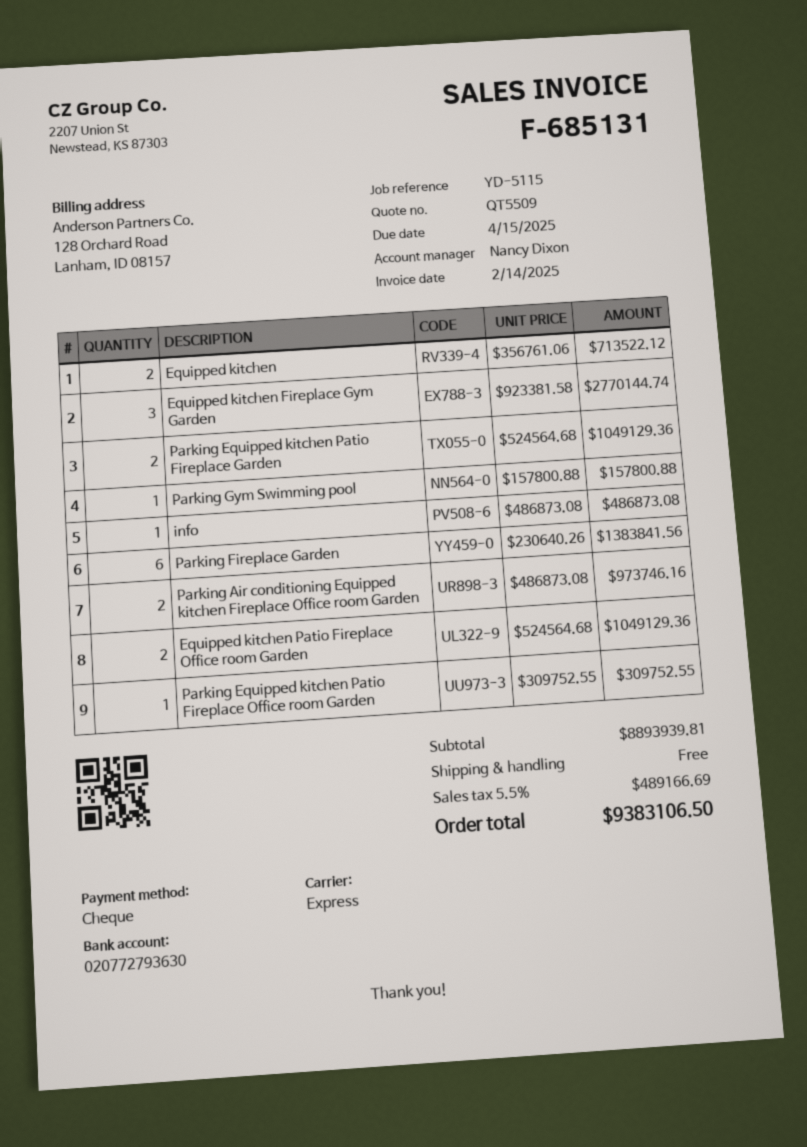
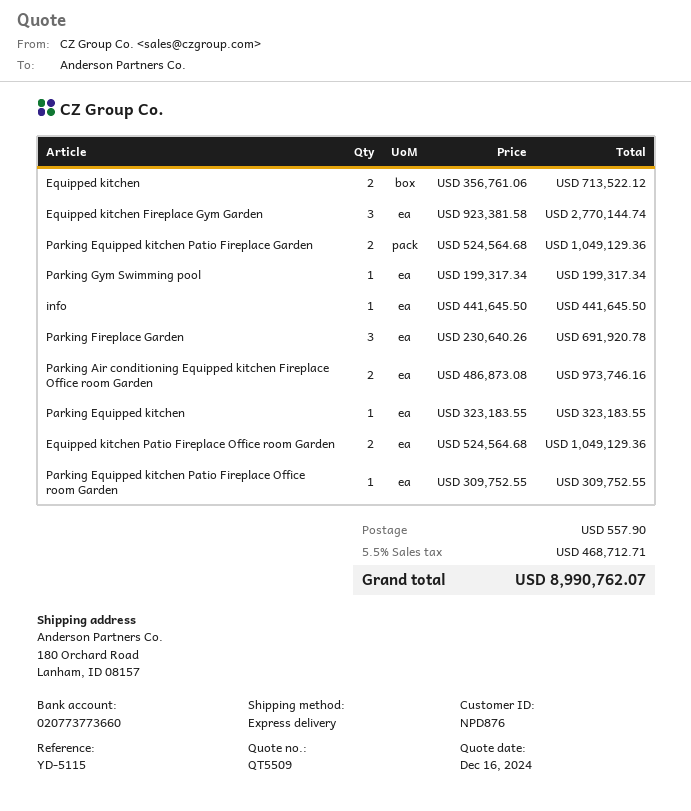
bank account: 020772793630 -> 020773773660
Parking Gym Swimming pool: 1 x 157800.88 = 157800.88 -> 1 x 199317.34 = 199317.34
info: 1 x 486873.08 = 486873.08 -> 1 x 441645.50 = 441645.50
Parking Fireplace Garden: 6 x 230640.26 = 1383841.56 -> 3 x 230640.26 = 691920.78
Parking Equipped kitchen: none -> 1 x 323183.55 = 323183.55
shipping: 0.00 -> 557.90
tax: 5.5% = 489166.69 -> 5.5% = 468712.71
total: 9383106.50 -> 8990762.07

